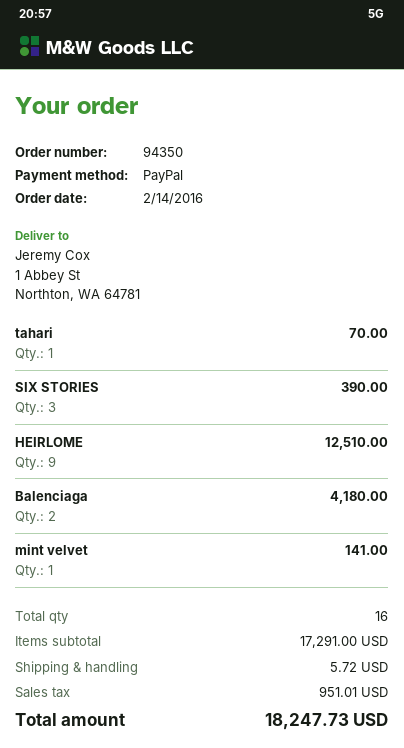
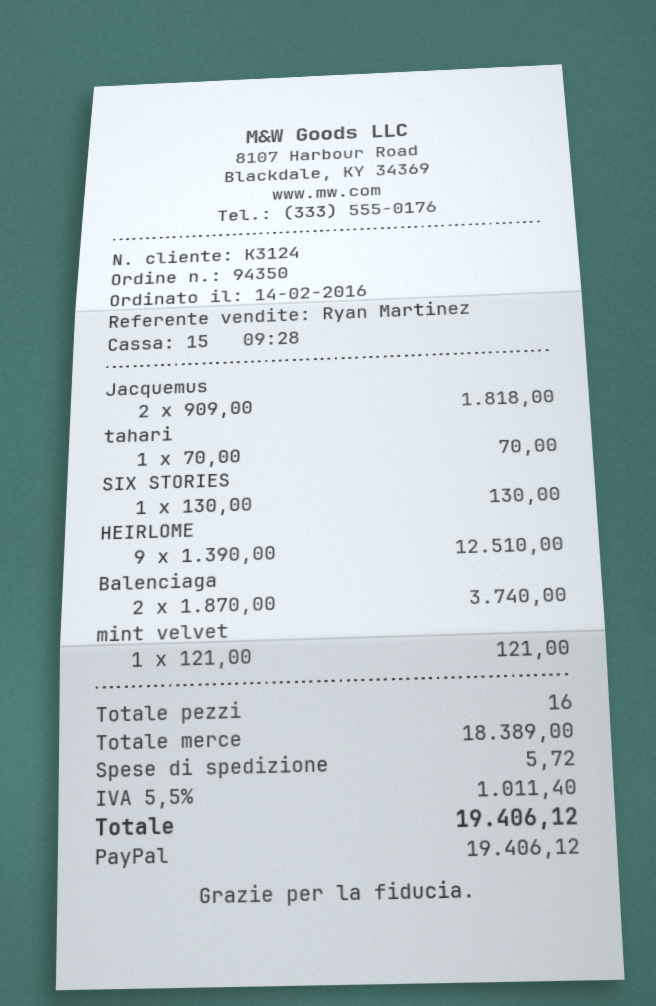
SIX STORIES: 3 for 390.00 -> 1 for 130.00
Balenciaga: 2 for 4180.00 -> 2 for 3740.00
mint velvet: 1 for 141.00 -> 1 for 121.00
Jacquemus: none -> 2 for 1818.00
subtotal: 17291.00 -> 18389.00
tax: 951.01 -> 1011.40
total: 18247.73 -> 19406.12

